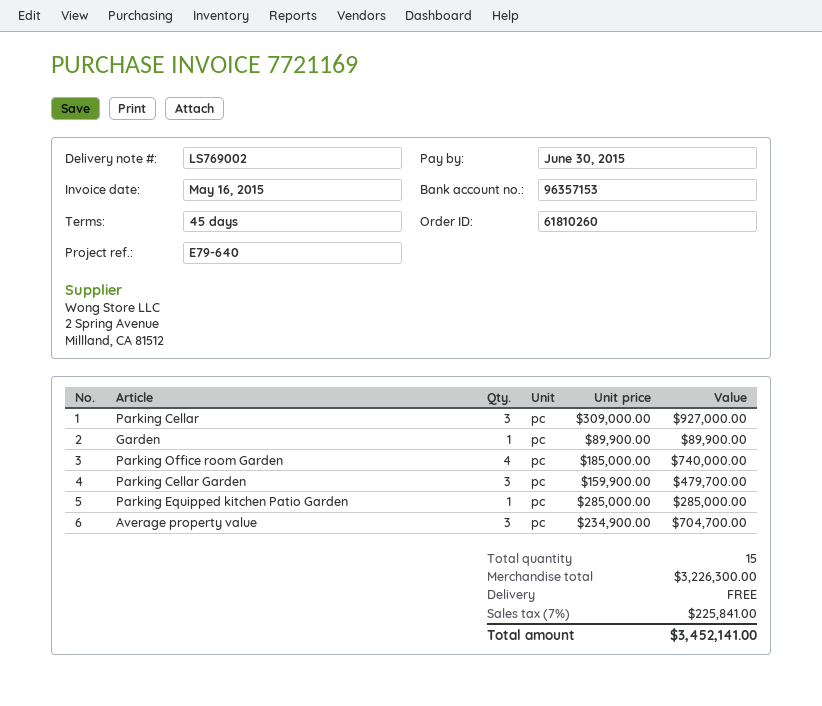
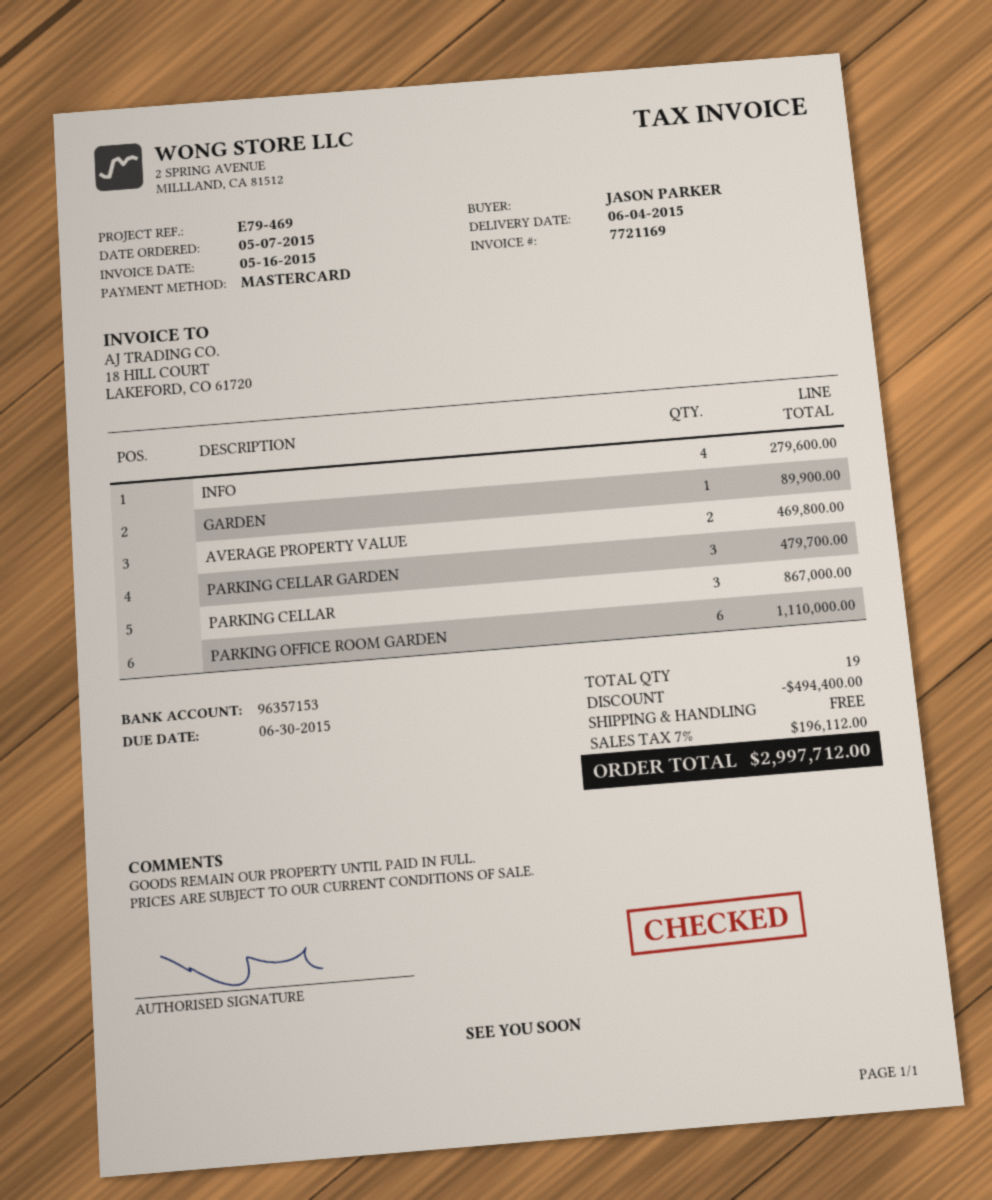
reference: E79-640 -> E79-469
Parking Cellar: 3 for 927000.00 -> 3 for 867000.00
Parking Office room Garden: 4 for 740000.00 -> 6 for 1110000.00
Parking Equipped kitchen Patio Garden: 1 for 285000.00 -> none
Average property value: 3 for 704700.00 -> 2 for 469800.00
INFO: none -> 4 for 279600.00
total quantity: 15 -> 19
discount: none -> 494400.00
tax: 7% = 225841.00 -> 7% = 196112.00
total: 3452141.00 -> 2997712.00

